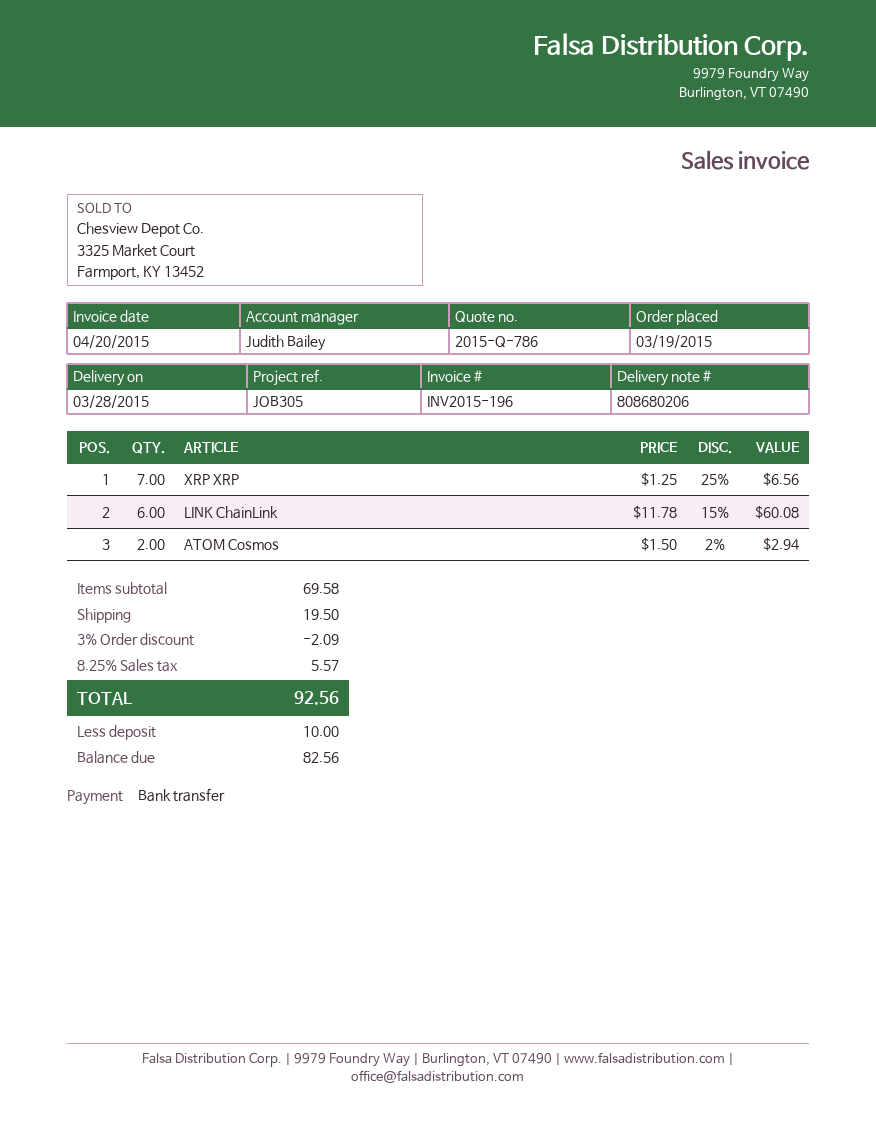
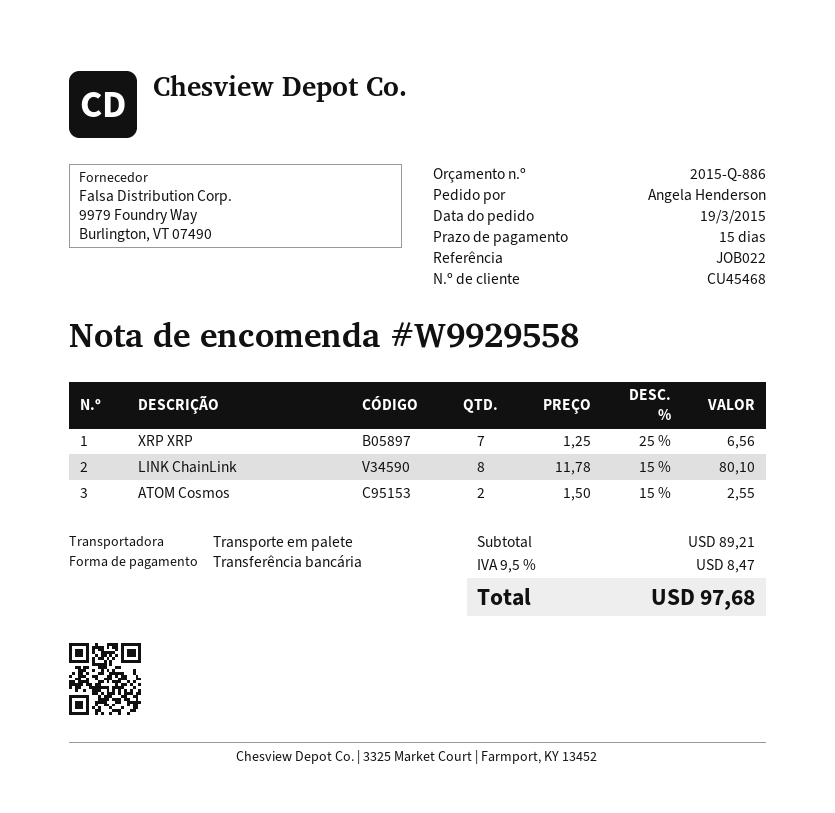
quote number: 2015-Q-786 -> 2015-Q-886
reference: JOB305 -> JOB022
LINK ChainLink: 6 x 11.78 - 15% = 60.08 -> 8 x 11.78 - 15% = 80.10
ATOM Cosmos: 2 x 1.50 - 2% = 2.94 -> 2 x 1.50 - 15% = 2.55
subtotal: 69.58 -> 89.21
discount: 3% = 2.09 -> none
shipping: 19.50 -> none
tax: 8.25% = 5.57 -> 9.5% = 8.47
total: 92.56 -> 97.68

